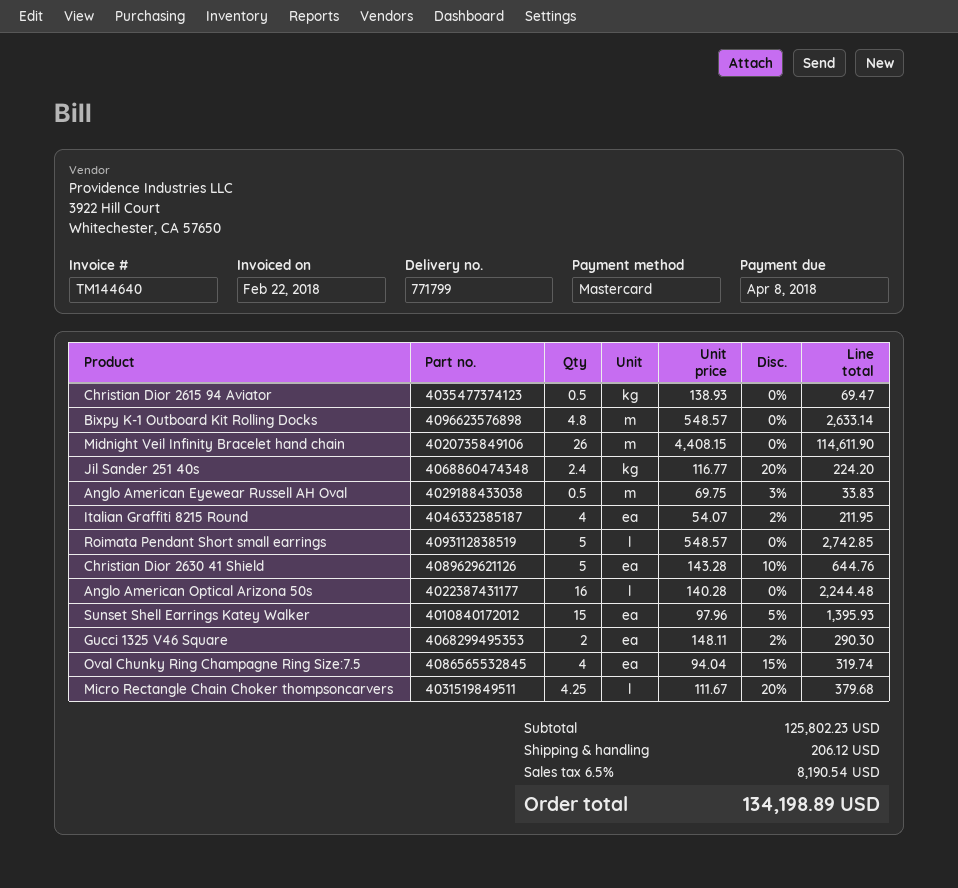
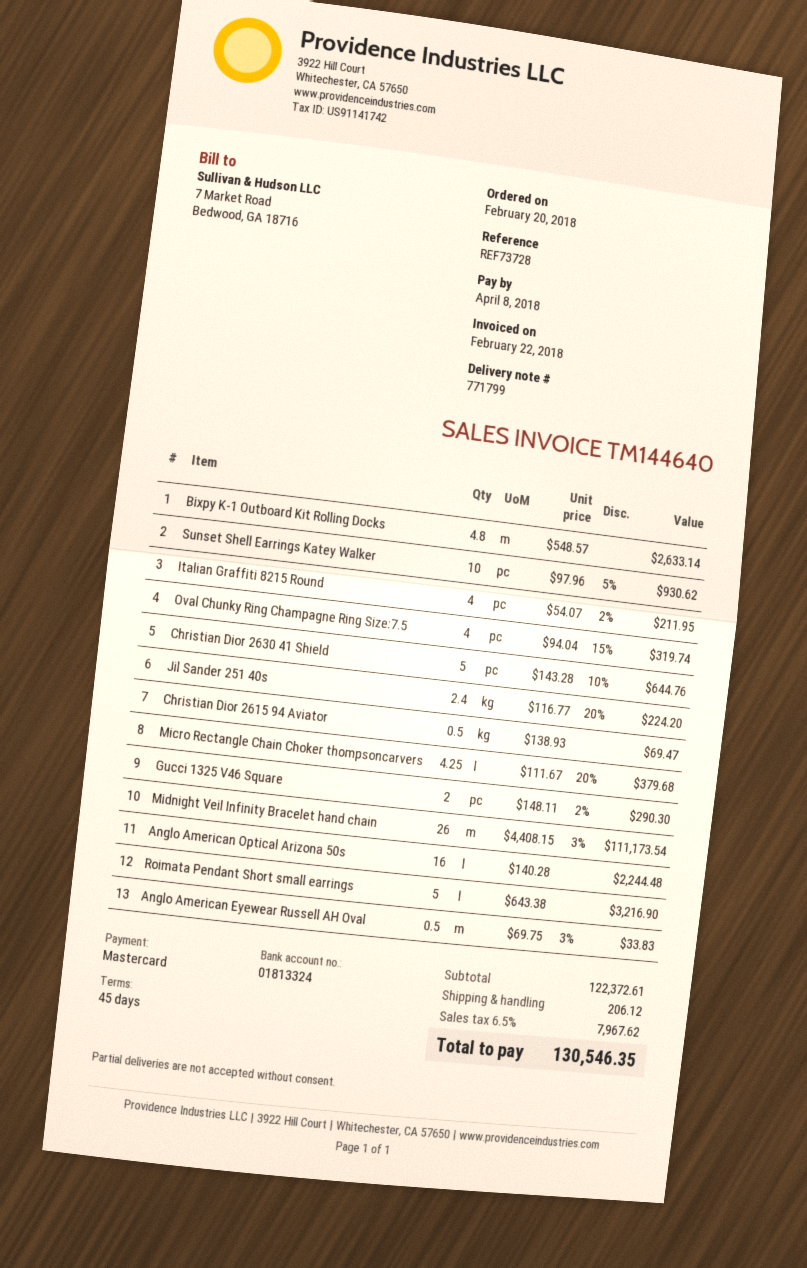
Midnight Veil Infinity Bracelet hand chain: 26 x 4408.15 = 114611.90 -> 26 x 4408.15 - 3% = 111173.54
Roimata Pendant Short small earrings: 5 x 548.57 = 2742.85 -> 5 x 643.38 = 3216.90
Sunset Shell Earrings Katey Walker: 15 x 97.96 - 5% = 1395.93 -> 10 x 97.96 - 5% = 930.62
subtotal: 125802.23 -> 122372.61
tax: 6.5% = 8190.54 -> 6.5% = 7967.62
total: 134198.89 -> 130546.35

